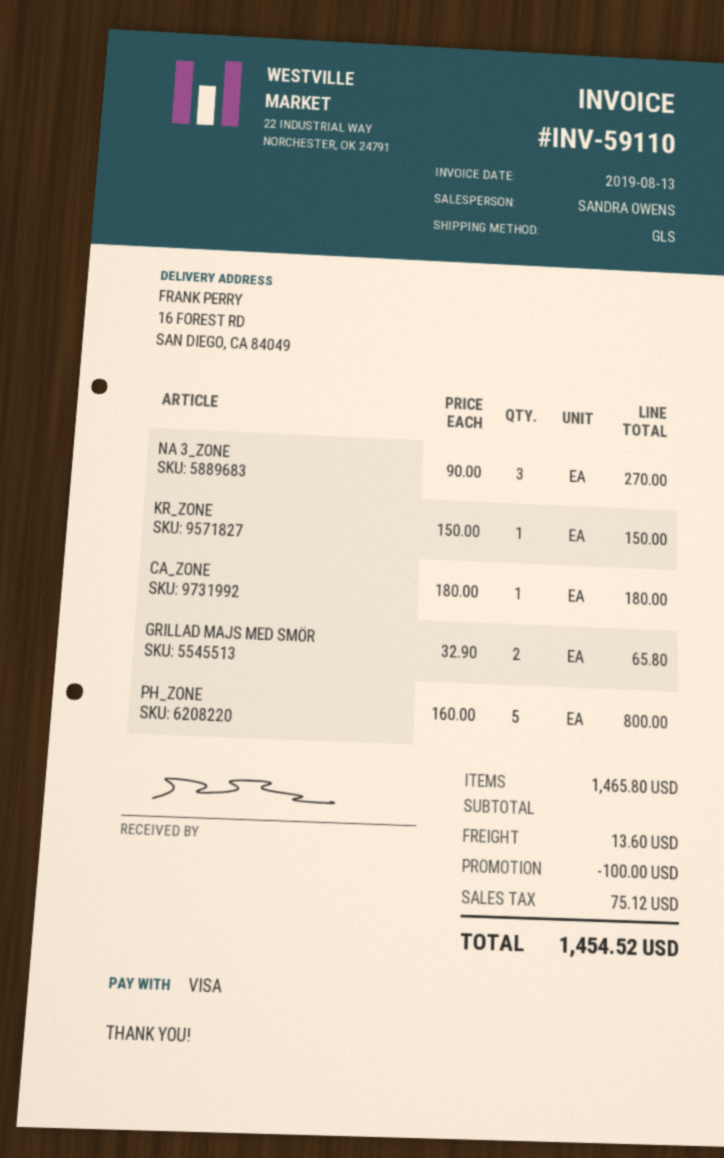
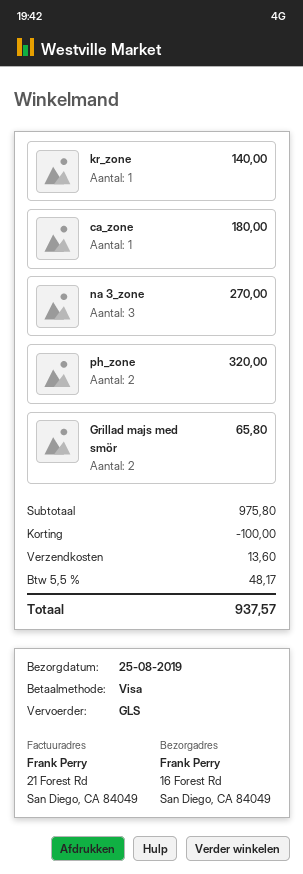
KR_ZONE: 1 for 150.00 -> 1 for 140.00
PH_ZONE: 5 for 800.00 -> 2 for 320.00
subtotal: 1465.80 -> 975.80
tax: 75.12 -> 48.17
total: 1454.52 -> 937.57

